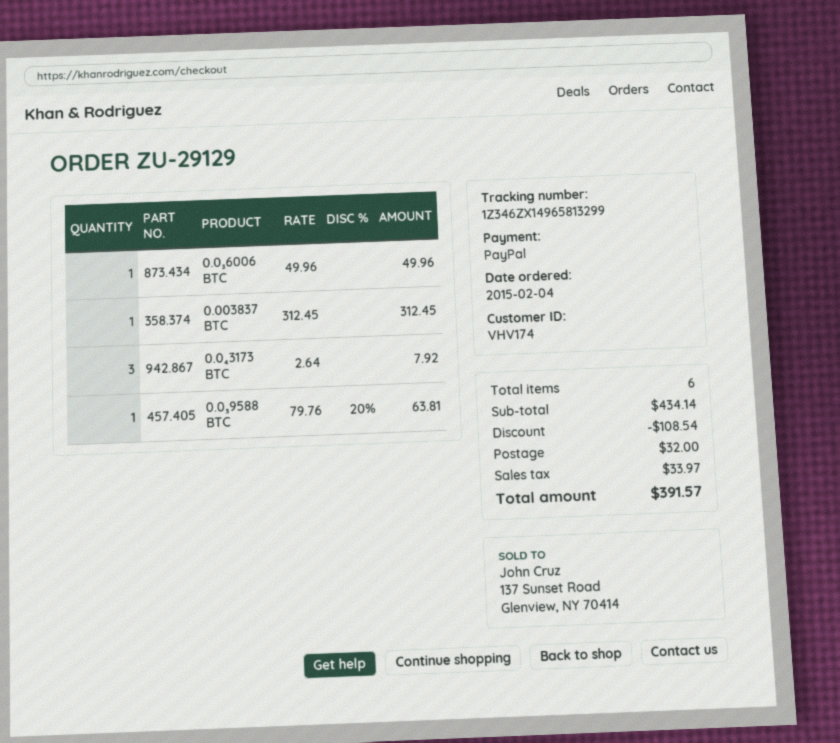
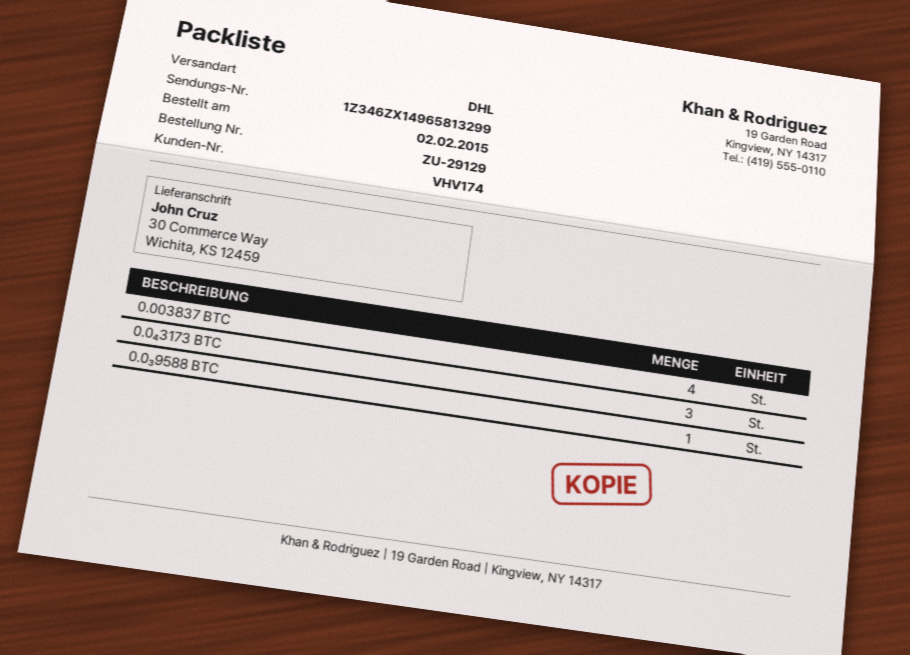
order date: 2015-02-04 -> 2015-02-02
0.0₃6006 BTC: 1 -> none
0.003837 BTC: 1 -> 4

